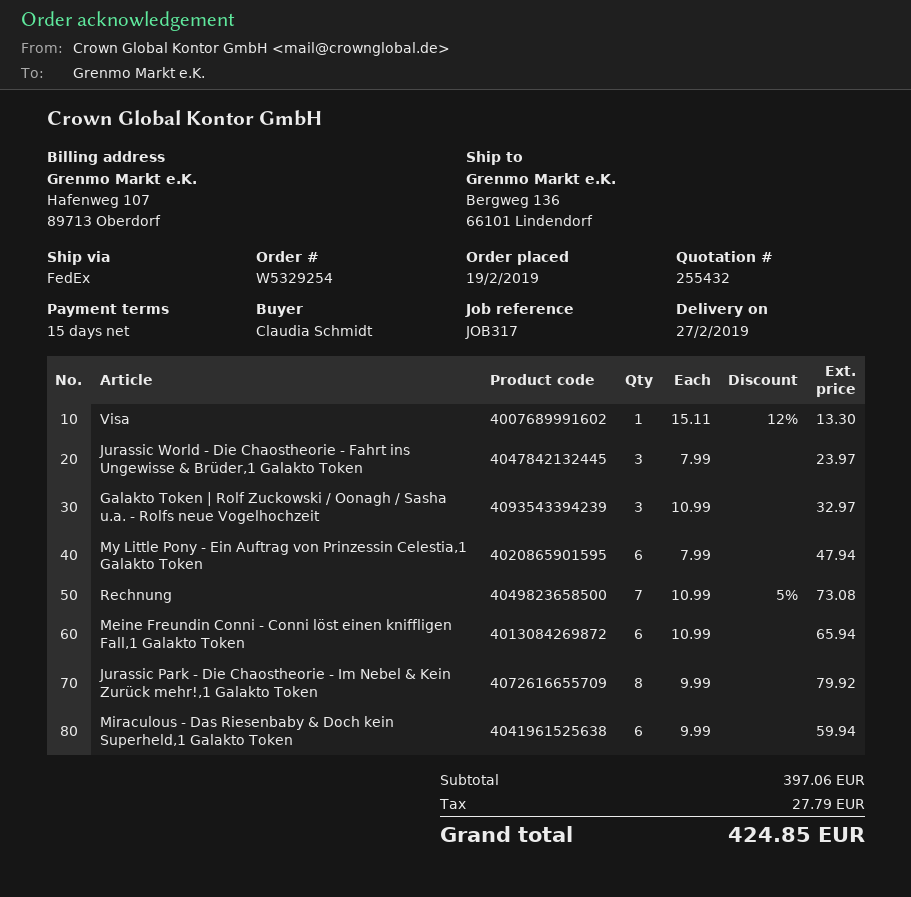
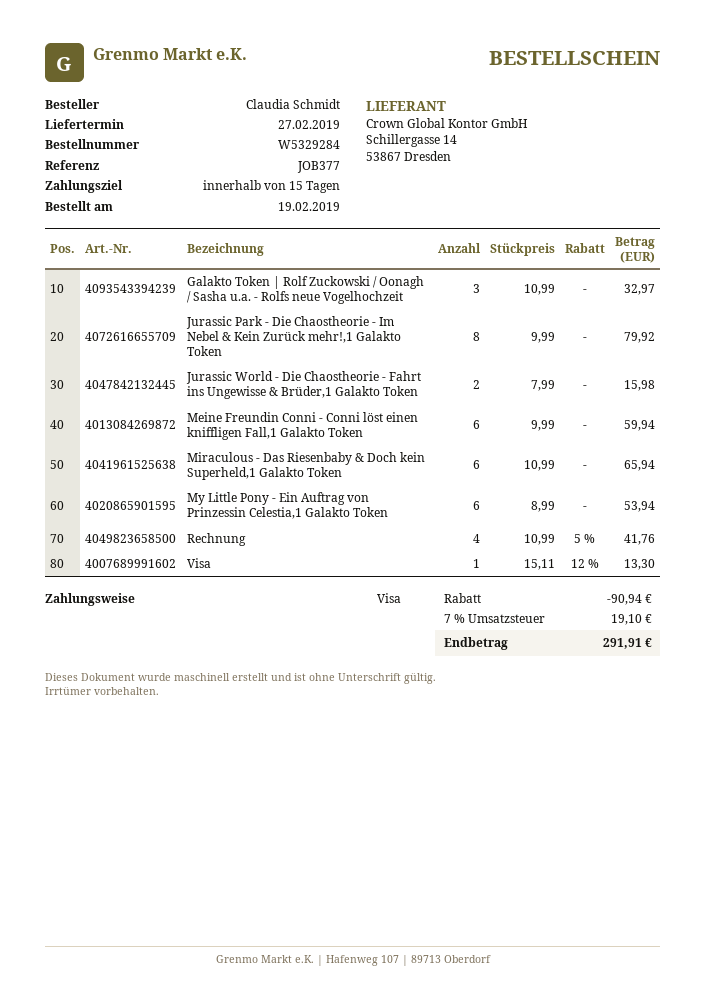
order number: W5329254 -> W5329284
reference: JOB317 -> JOB377
Jurassic World - Die Chaostheorie - Fahrt ins Ungewisse & Brüder,1 Galakto Token: 3 x 7.99 = 23.97 -> 2 x 7.99 = 15.98
My Little Pony - Ein Auftrag von Prinzessin Celestia,1 Galakto Token: 6 x 7.99 = 47.94 -> 6 x 8.99 = 53.94
Rechnung: 7 x 10.99 - 5% = 73.08 -> 4 x 10.99 - 5% = 41.76
Meine Freundin Conni - Conni löst einen kniffligen Fall,1 Galakto Token: 6 x 10.99 = 65.94 -> 6 x 9.99 = 59.94
Miraculous - Das Riesenbaby & Doch kein Superheld,1 Galakto Token: 6 x 9.99 = 59.94 -> 6 x 10.99 = 65.94
discount: none -> 90.94
tax: 27.79 -> 19.10
total: 424.85 -> 291.91

